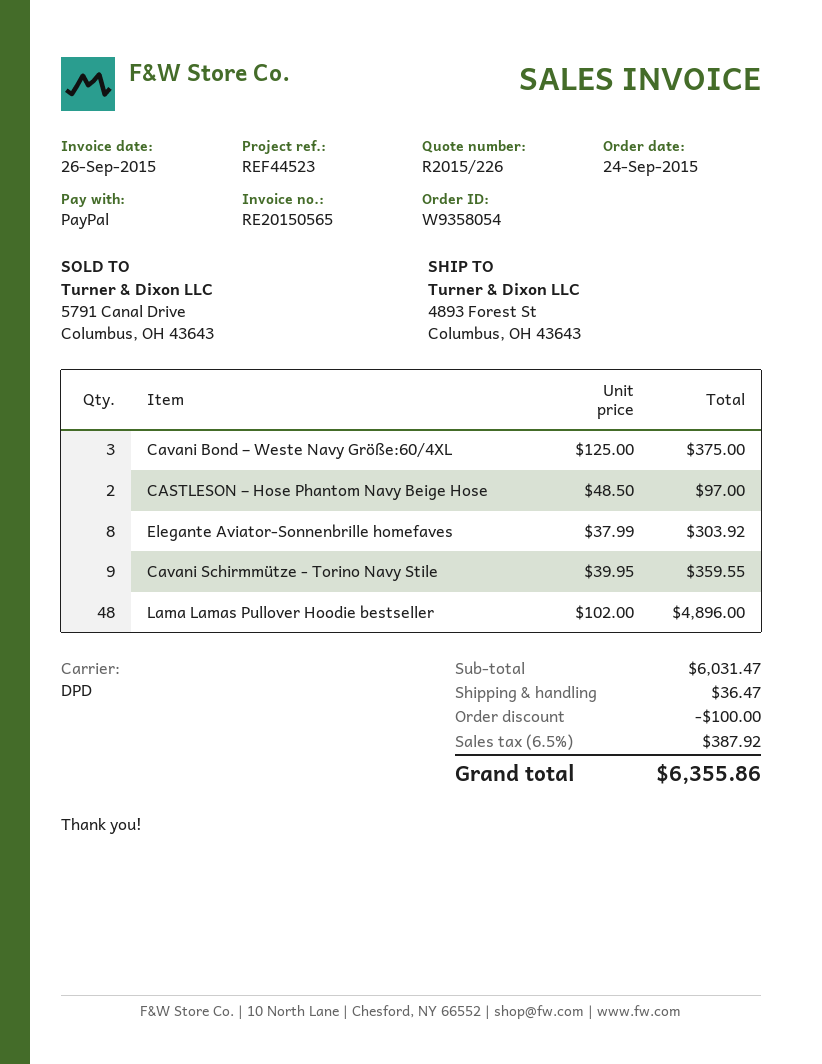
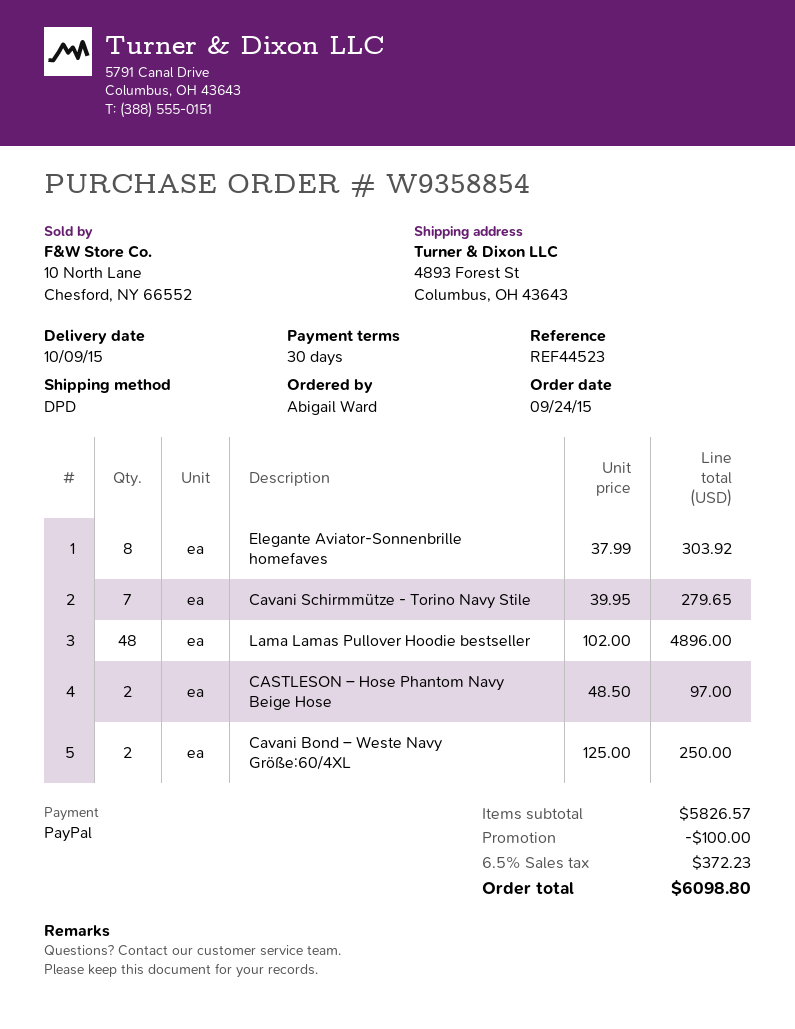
order number: W9358054 -> W9358854
Cavani Bond – Weste Navy Größe:60/4XL: 3 x 125.00 = 375.00 -> 2 x 125.00 = 250.00
Cavani Schirmmütze - Torino Navy Stile: 9 x 39.95 = 359.55 -> 7 x 39.95 = 279.65
subtotal: 6031.47 -> 5826.57
shipping: 36.47 -> none
tax: 6.5% = 387.92 -> 6.5% = 372.23
total: 6355.86 -> 6098.80

